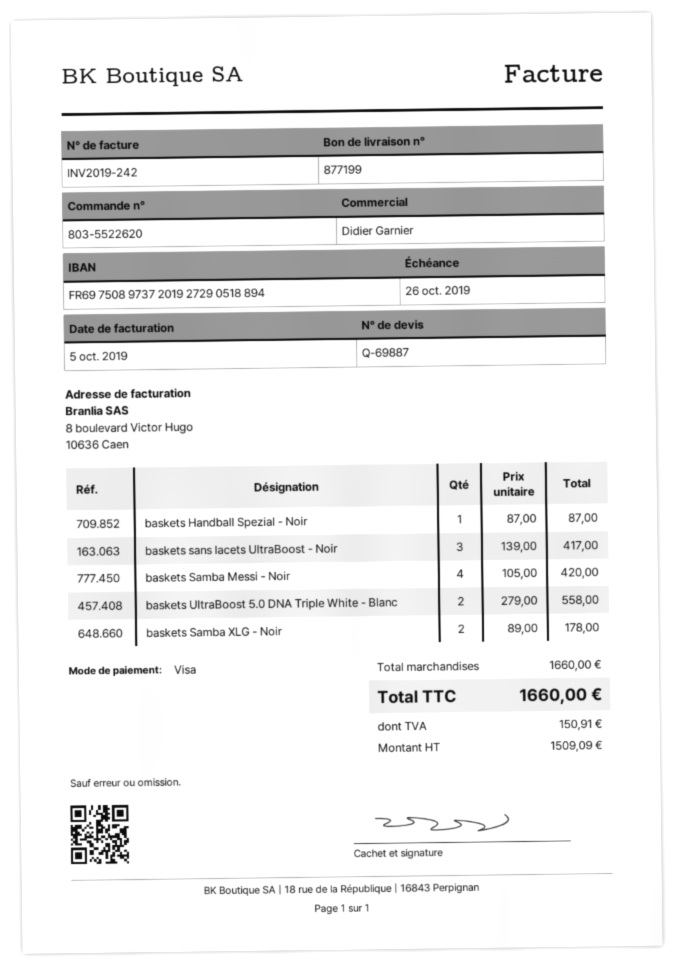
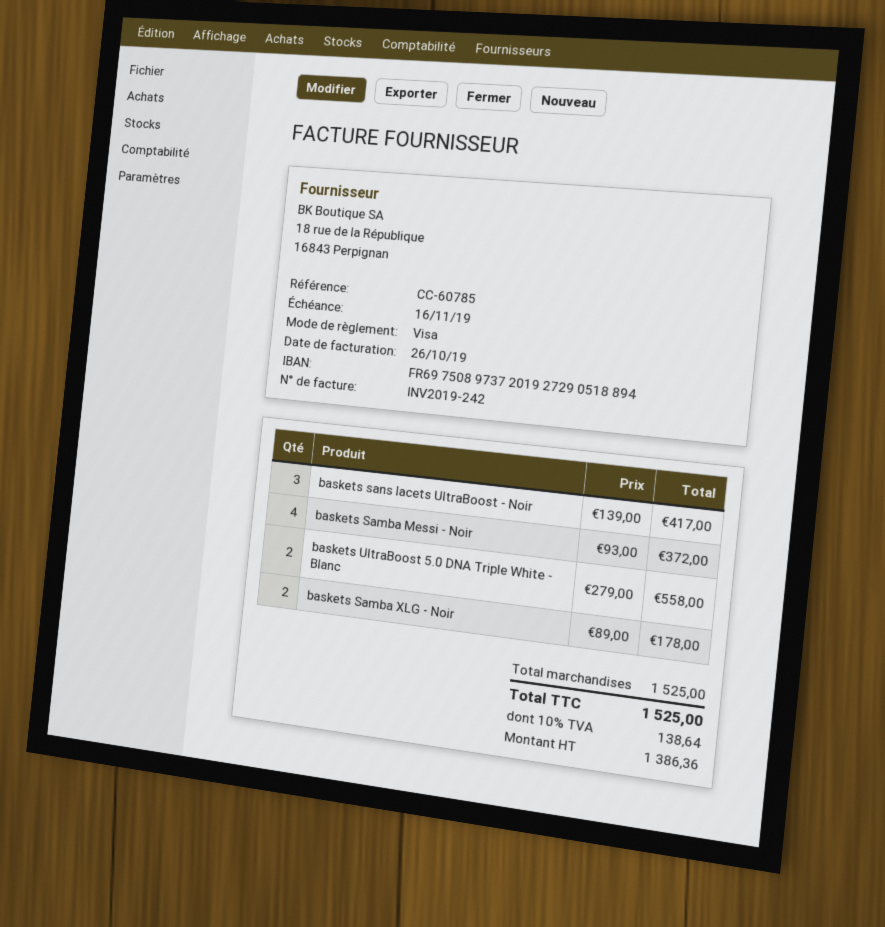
invoice date: 2019-10-05 -> 2019-10-26
due date: 2019-10-26 -> 2019-11-16
baskets Handball Spezial - Noir: 1 x 87.00 = 87.00 -> none
baskets Samba Messi - Noir: 4 x 105.00 = 420.00 -> 4 x 93.00 = 372.00
subtotal: 1660.00 -> 1525.00
net: 1509.09 -> 1386.36
tax: 150.91 -> 138.64
total: 1660.00 -> 1525.00

